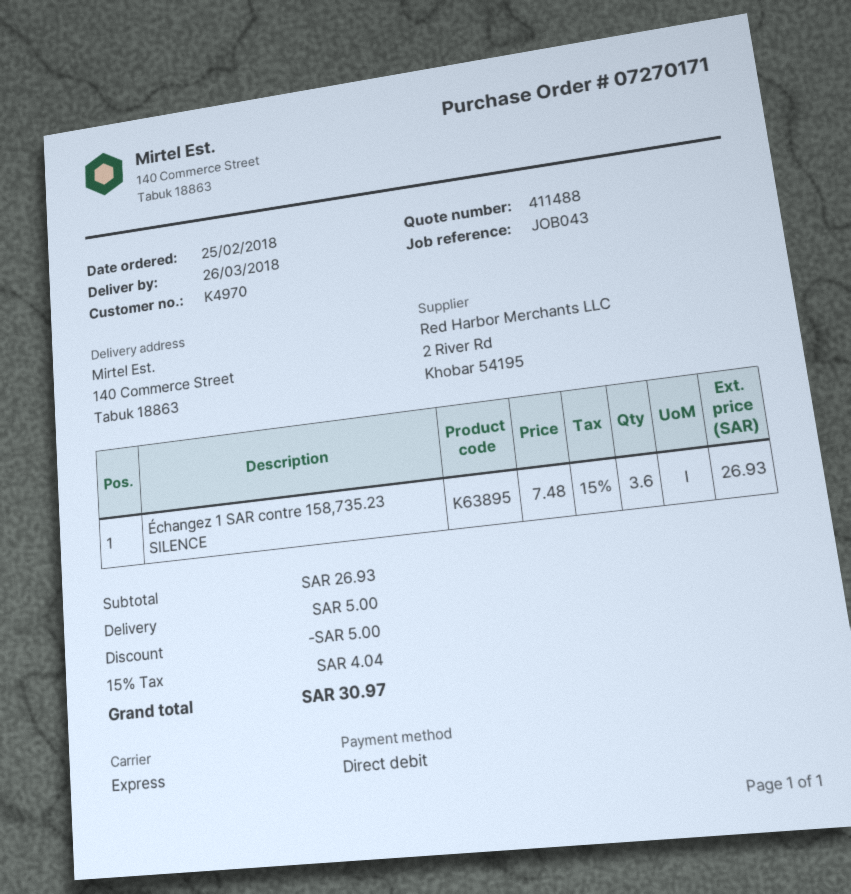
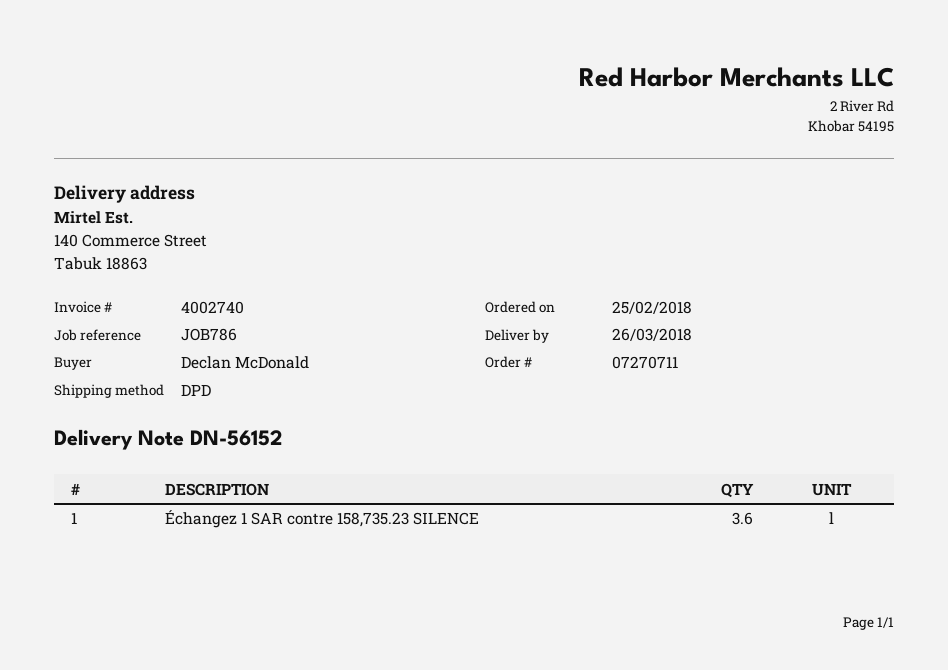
order number: 07270171 -> 07270711
reference: JOB043 -> JOB786
shipping method: express -> DPD

